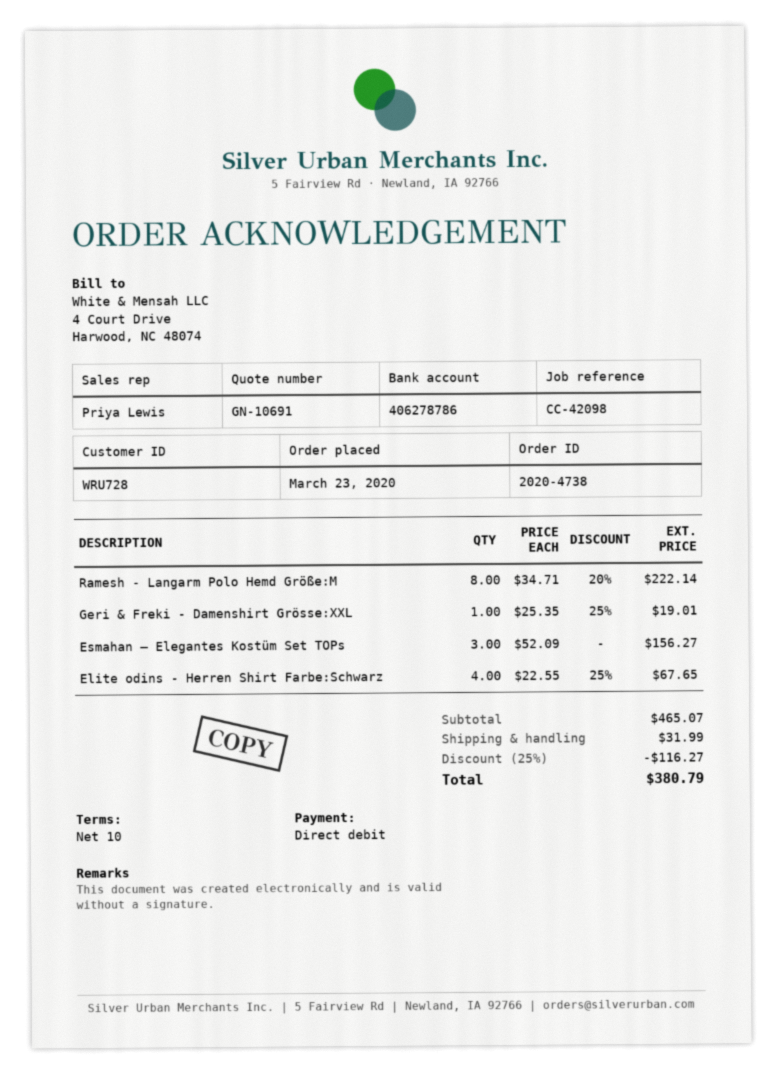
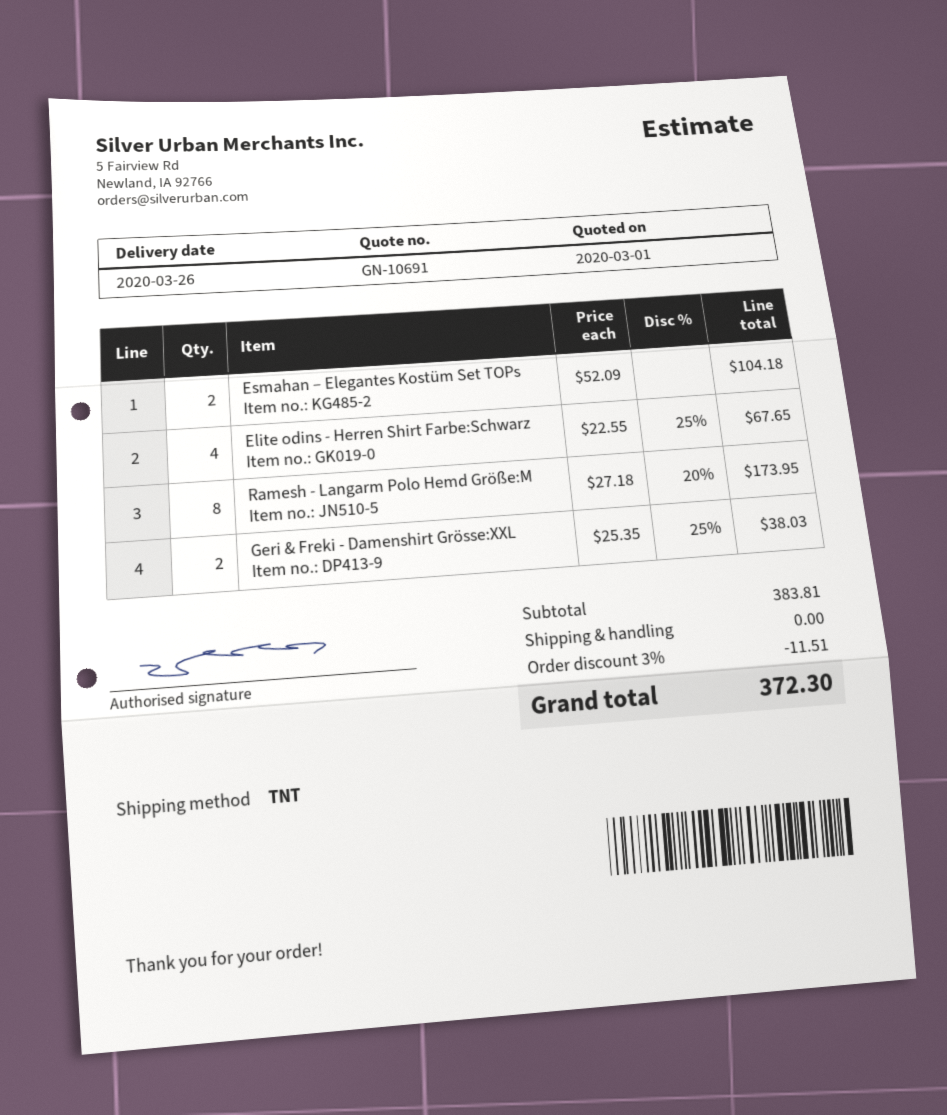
Ramesh - Langarm Polo Hemd Größe:M: 8 x 34.71 - 20% = 222.14 -> 8 x 27.18 - 20% = 173.95
Geri & Freki - Damenshirt Grösse:XXL: 1 x 25.35 - 25% = 19.01 -> 2 x 25.35 - 25% = 38.03
Esmahan – Elegantes Kostüm Set TOPs: 3 x 52.09 = 156.27 -> 2 x 52.09 = 104.18
subtotal: 465.07 -> 383.81
discount: 25% = 116.27 -> 3% = 11.51
shipping: 31.99 -> 0.00
total: 380.79 -> 372.30

